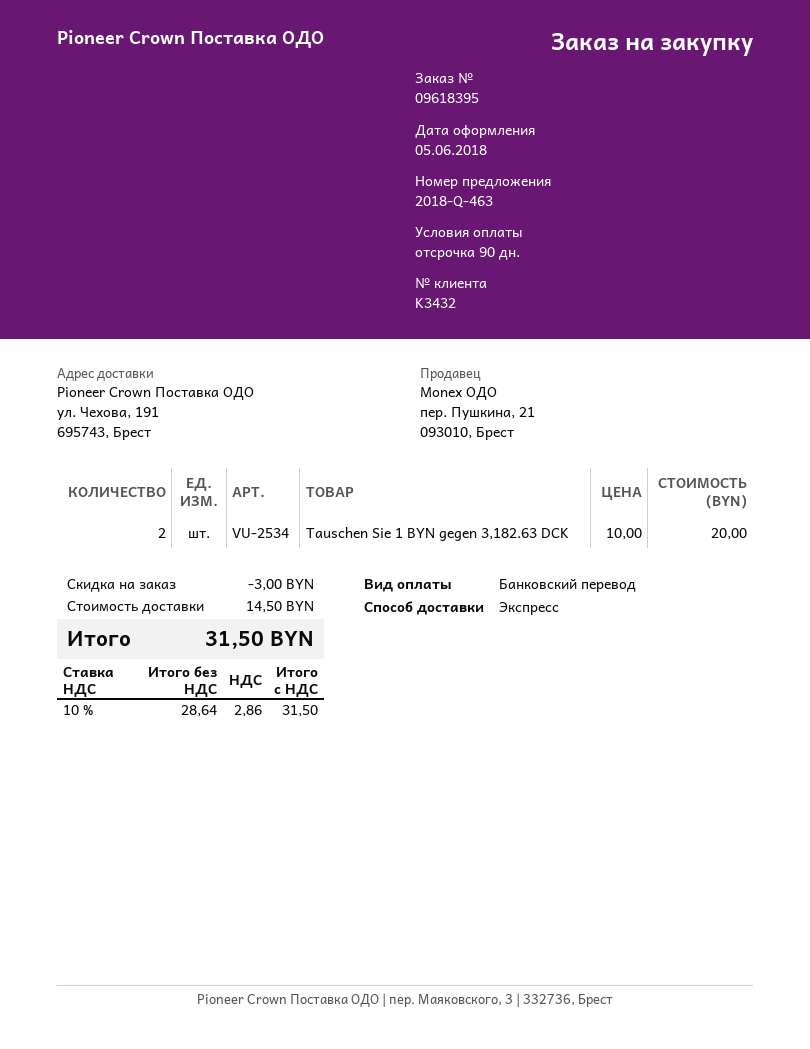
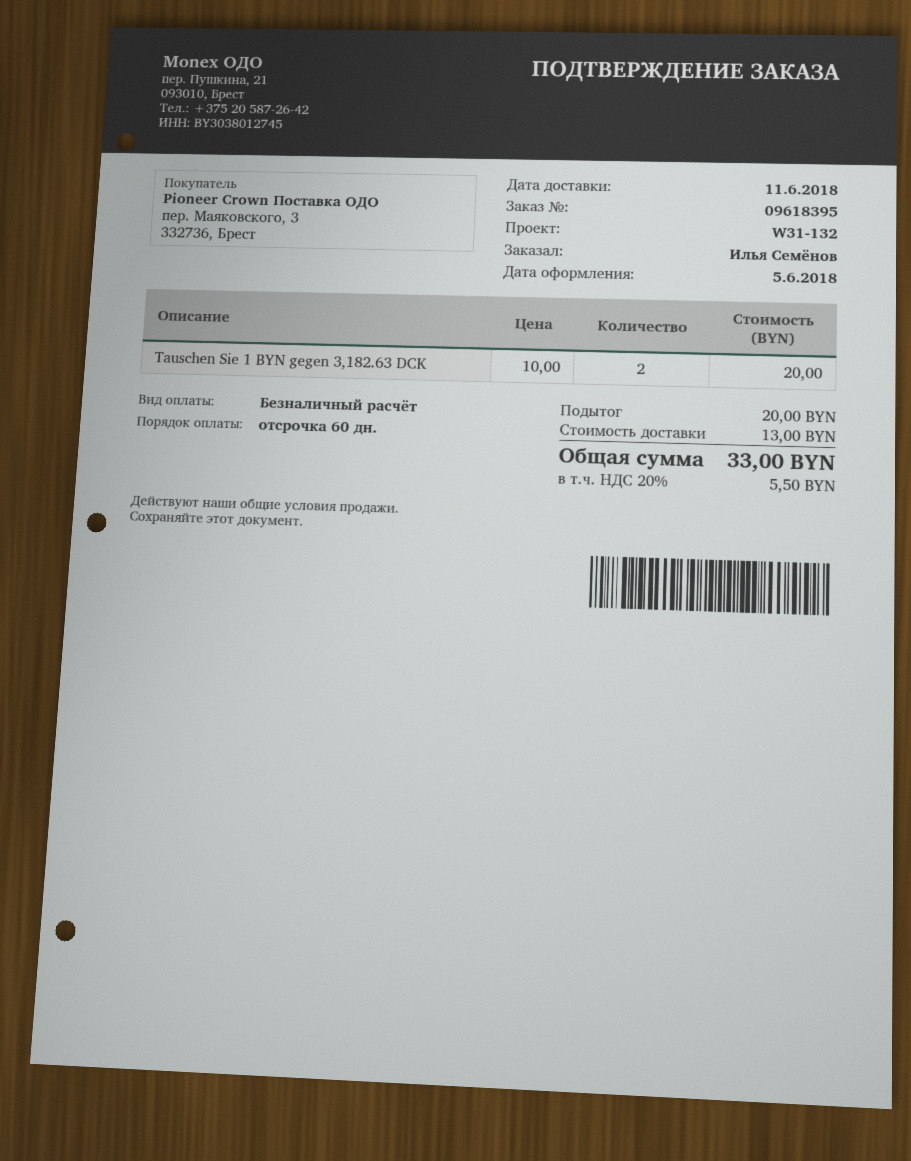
payment terms: 90 days -> 60 days
discount: 3.00 -> none
shipping: 14.50 -> 13.00
tax: 10% = 2.86 -> 20% = 5.50
total: 31.50 -> 33.00

